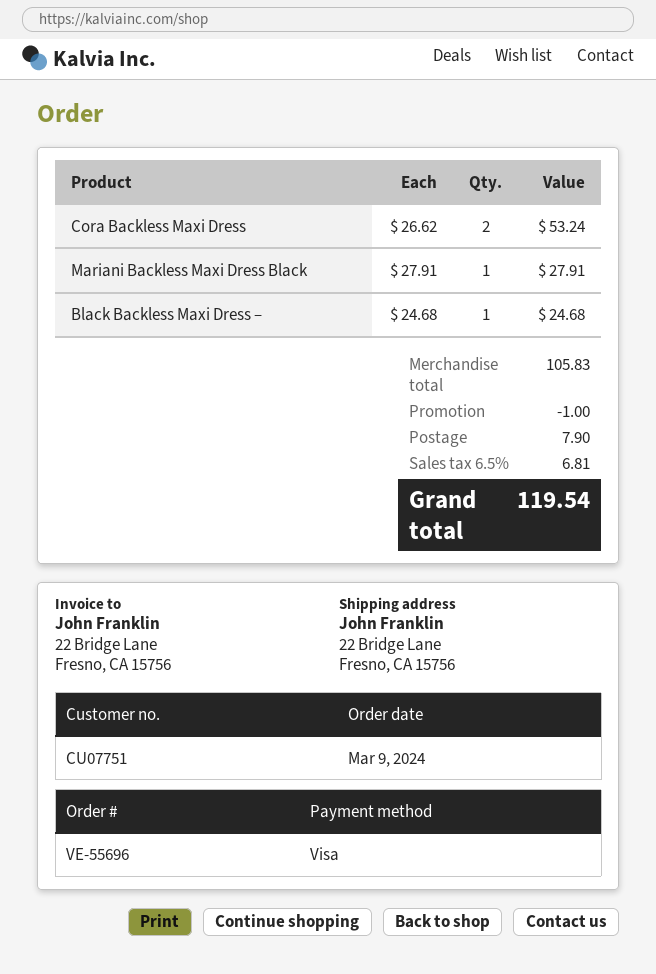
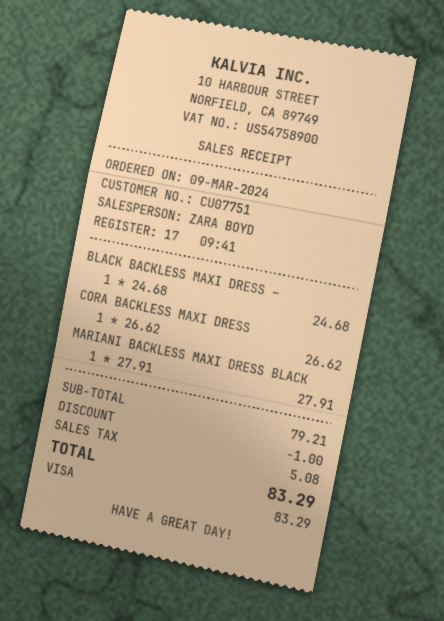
Cora Backless Maxi Dress: 2 x 26.62 = 53.24 -> 1 x 26.62 = 26.62
subtotal: 105.83 -> 79.21
shipping: 7.90 -> none
tax: 6.81 -> 5.08
total: 119.54 -> 83.29

